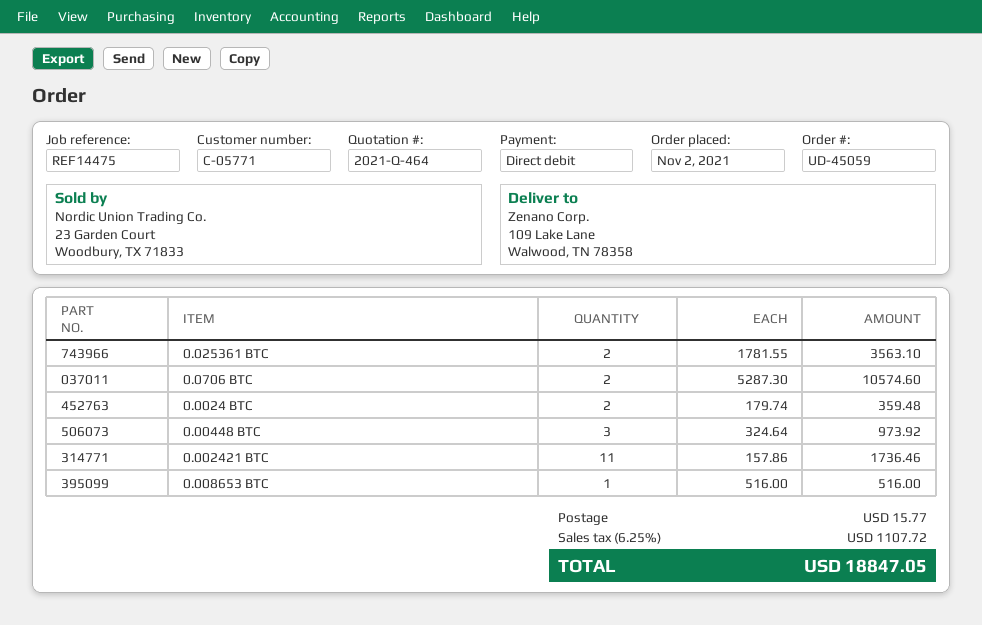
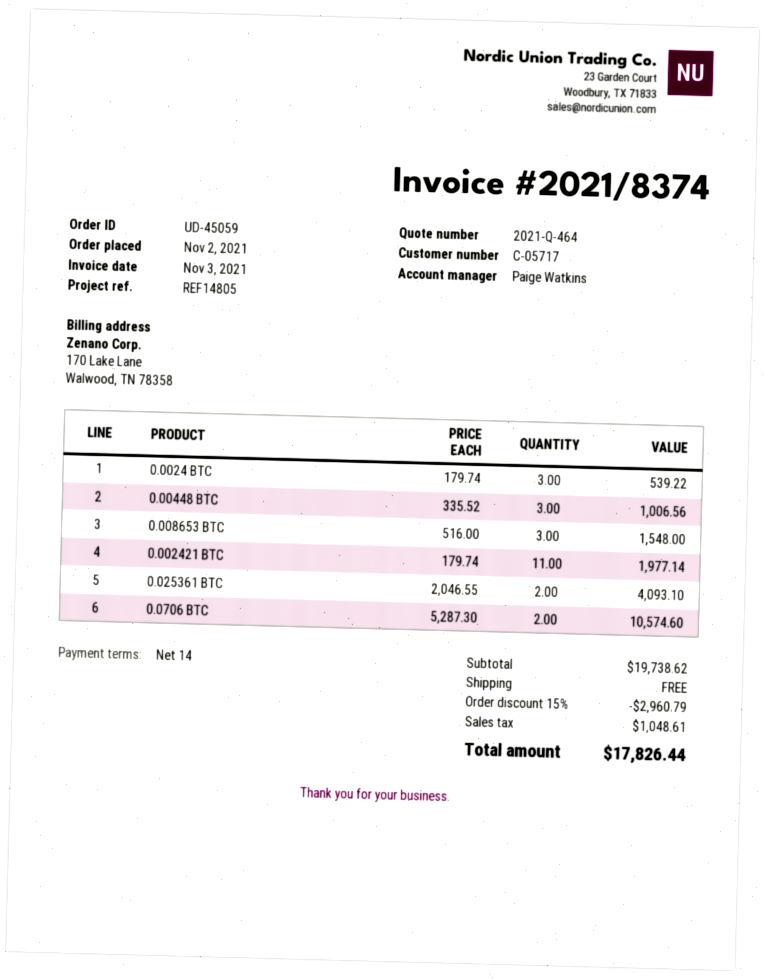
customer number: C-05771 -> C-05717
reference: REF14475 -> REF14805
0.025361 BTC: 2 x 1781.55 = 3563.10 -> 2 x 2046.55 = 4093.10
0.0024 BTC: 2 x 179.74 = 359.48 -> 3 x 179.74 = 539.22
0.00448 BTC: 3 x 324.64 = 973.92 -> 3 x 335.52 = 1006.56
0.002421 BTC: 11 x 157.86 = 1736.46 -> 11 x 179.74 = 1977.14
0.008653 BTC: 1 x 516.00 = 516.00 -> 3 x 516.00 = 1548.00
discount: none -> 15% = 2960.79
shipping: 15.77 -> 0.00
tax: 1107.72 -> 1048.61
total: 18847.05 -> 17826.44

